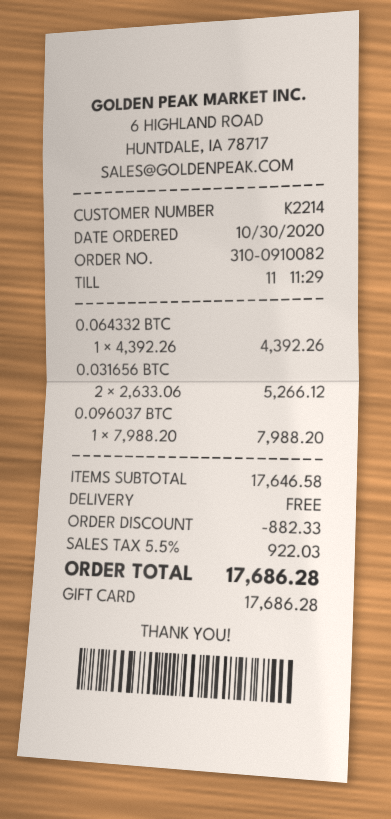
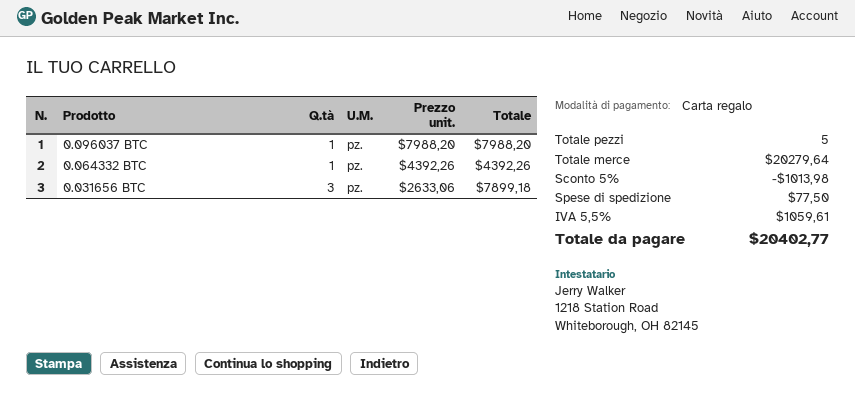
0.031656 BTC: 2 x 2633.06 = 5266.12 -> 3 x 2633.06 = 7899.18
subtotal: 17646.58 -> 20279.64
discount: 882.33 -> 1013.98
shipping: 0.00 -> 77.50
tax: 5.5% = 922.03 -> 5.5% = 1059.61
total: 17686.28 -> 20402.77

